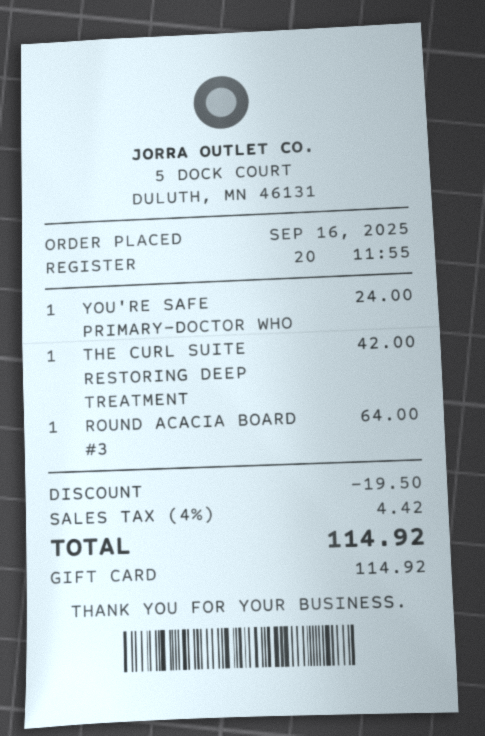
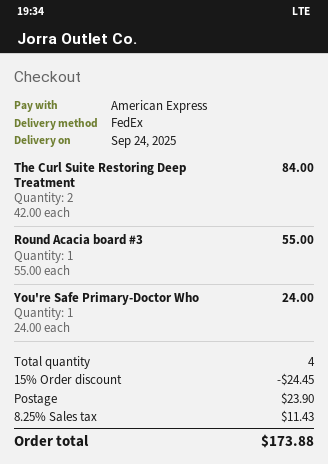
payment method: gift card -> American Express
THE CURL SUITE RESTORING DEEP TREATMENT: 1 x 42.00 = 42.00 -> 2 x 42.00 = 84.00
ROUND ACACIA BOARD #3: 1 x 64.00 = 64.00 -> 1 x 55.00 = 55.00
discount: 19.50 -> 24.45
shipping: none -> 23.90
tax: 4% = 4.42 -> 8.25% = 11.43
total: 114.92 -> 173.88

